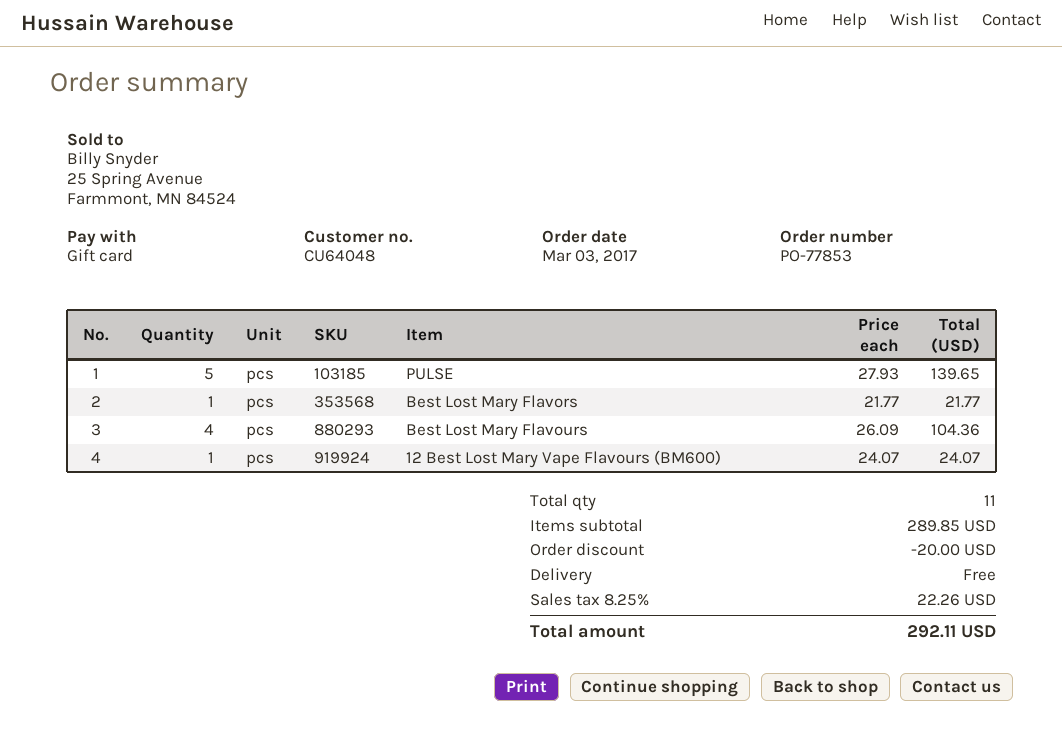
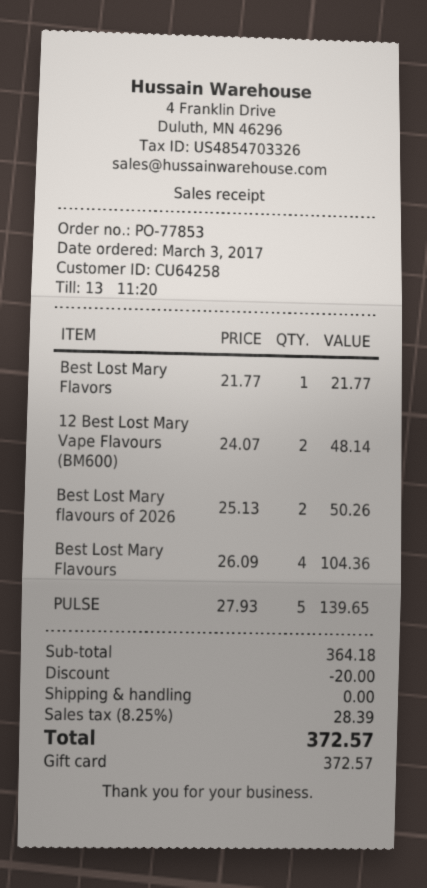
customer number: CU64048 -> CU64258
12 Best Lost Mary Vape Flavours (BM600): 1 x 24.07 = 24.07 -> 2 x 24.07 = 48.14
Best Lost Mary flavours of 2026: none -> 2 x 25.13 = 50.26
subtotal: 289.85 -> 364.18
tax: 8.25% = 22.26 -> 8.25% = 28.39
total: 292.11 -> 372.57

